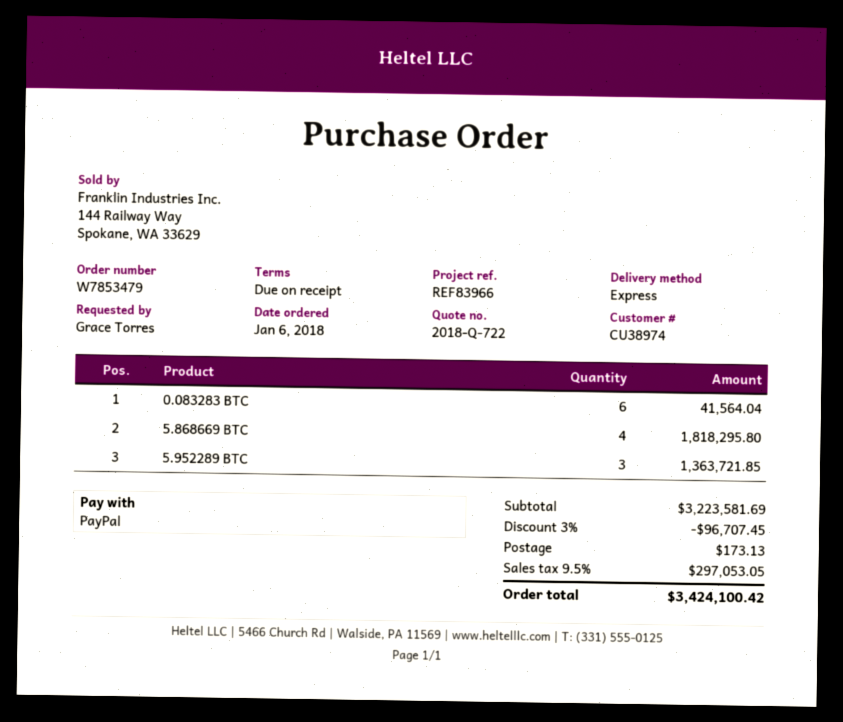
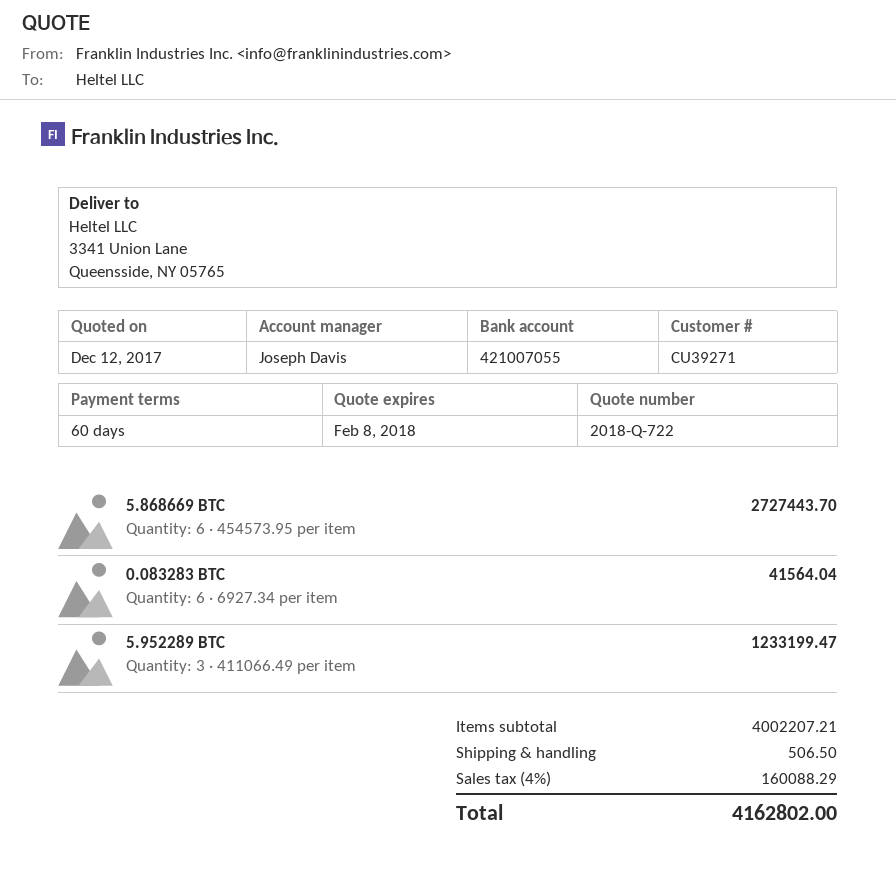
payment terms: on receipt -> 60 days
customer number: CU38974 -> CU39271
5.868669 BTC: 4 for 1818295.80 -> 6 for 2727443.70
5.952289 BTC: 3 for 1363721.85 -> 3 for 1233199.47
subtotal: 3223581.69 -> 4002207.21
discount: 3% = 96707.45 -> none
shipping: 173.13 -> 506.50
tax: 9.5% = 297053.05 -> 4% = 160088.29
total: 3424100.42 -> 4162802.00

